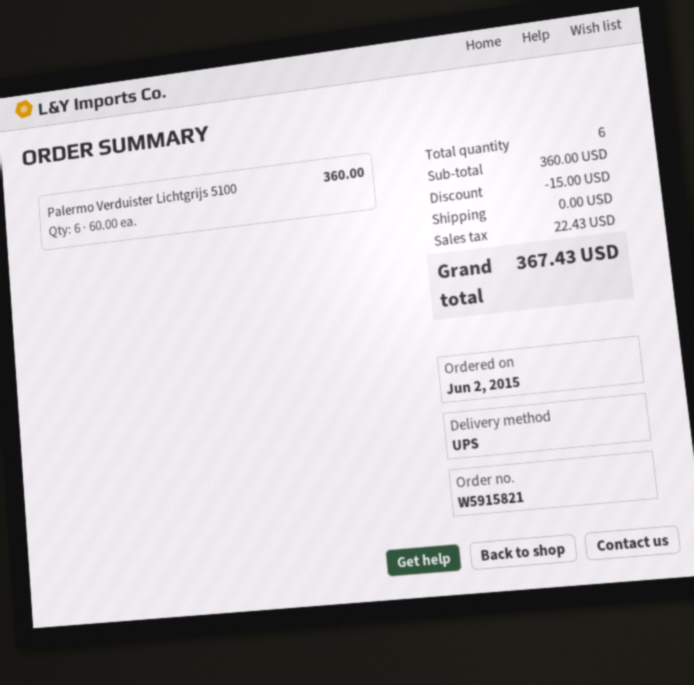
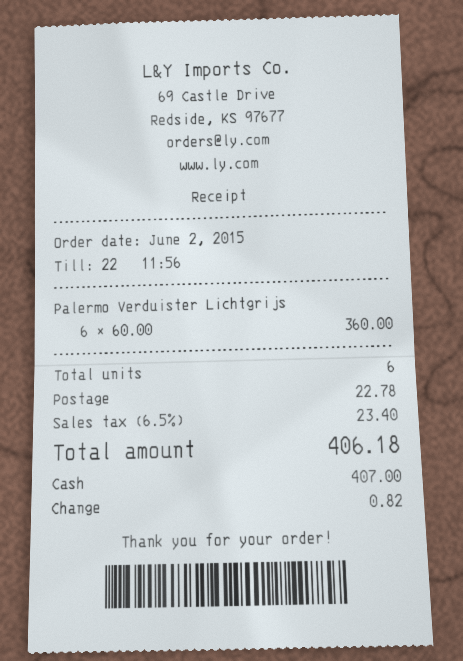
discount: 15.00 -> none
shipping: 0.00 -> 22.78
tax: 22.43 -> 23.40
total: 367.43 -> 406.18

